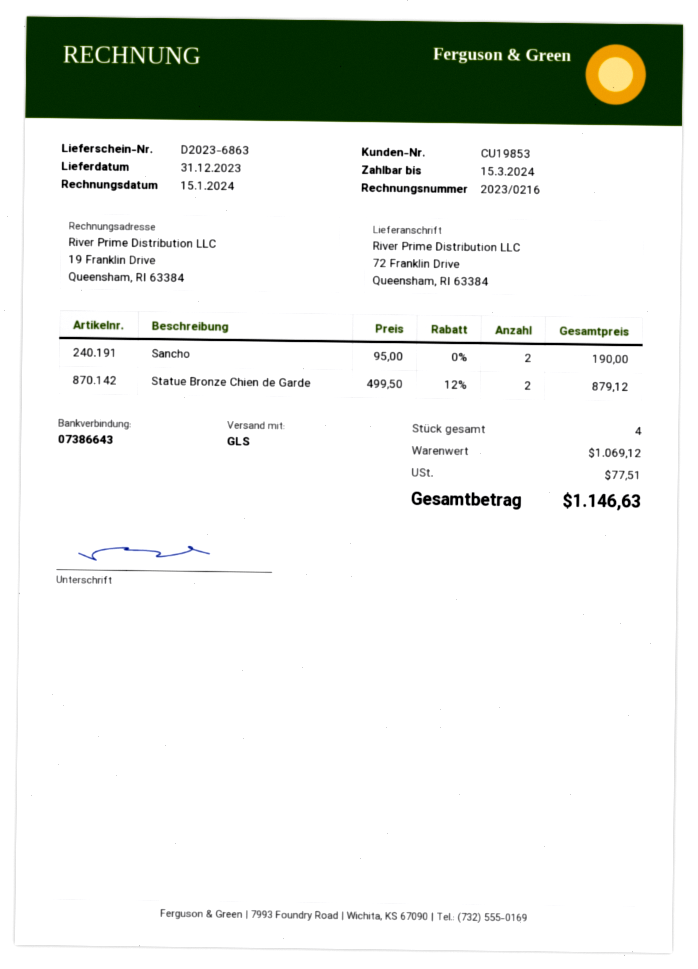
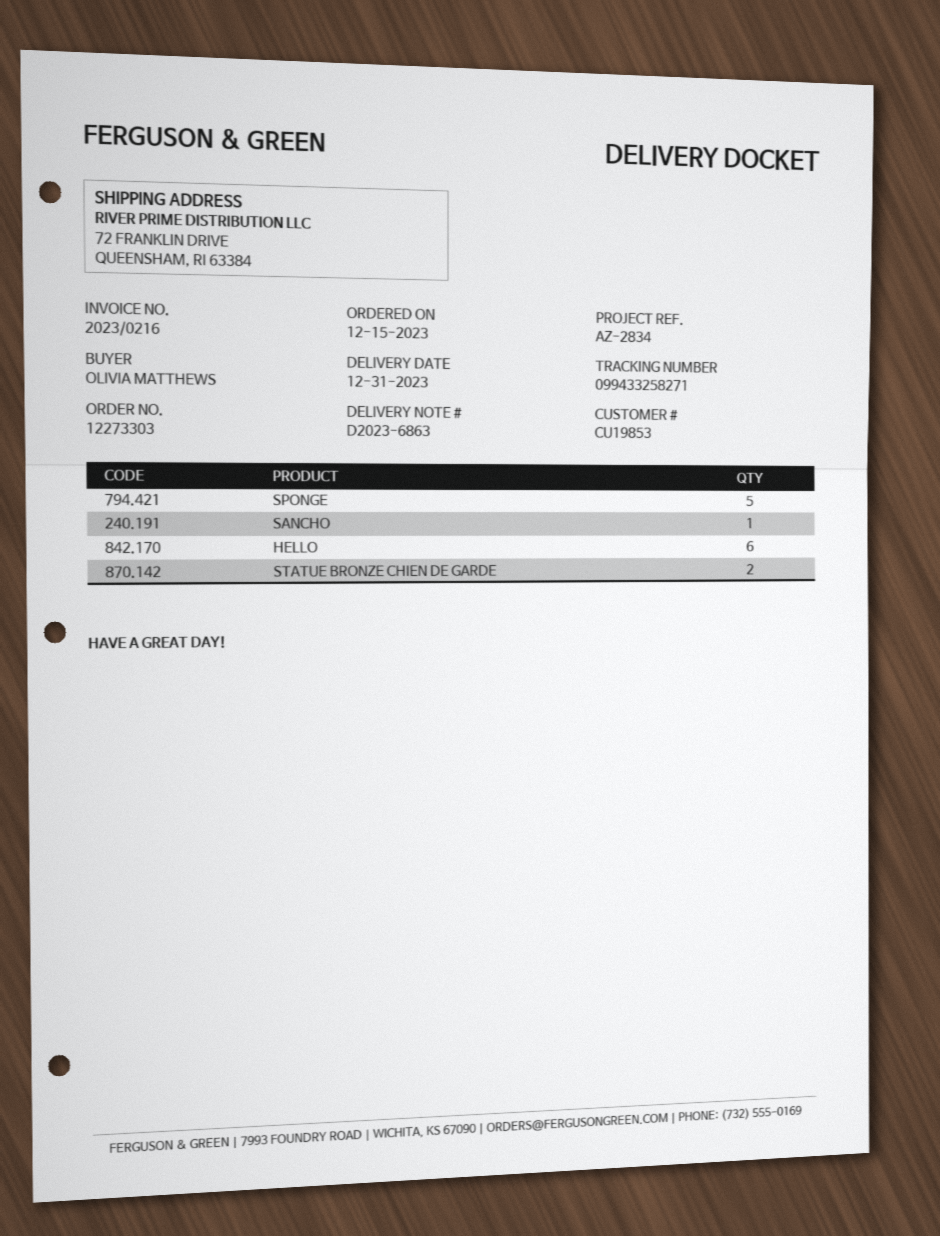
Sancho: 2 -> 1
SPONGE: none -> 5
HELLO: none -> 6

